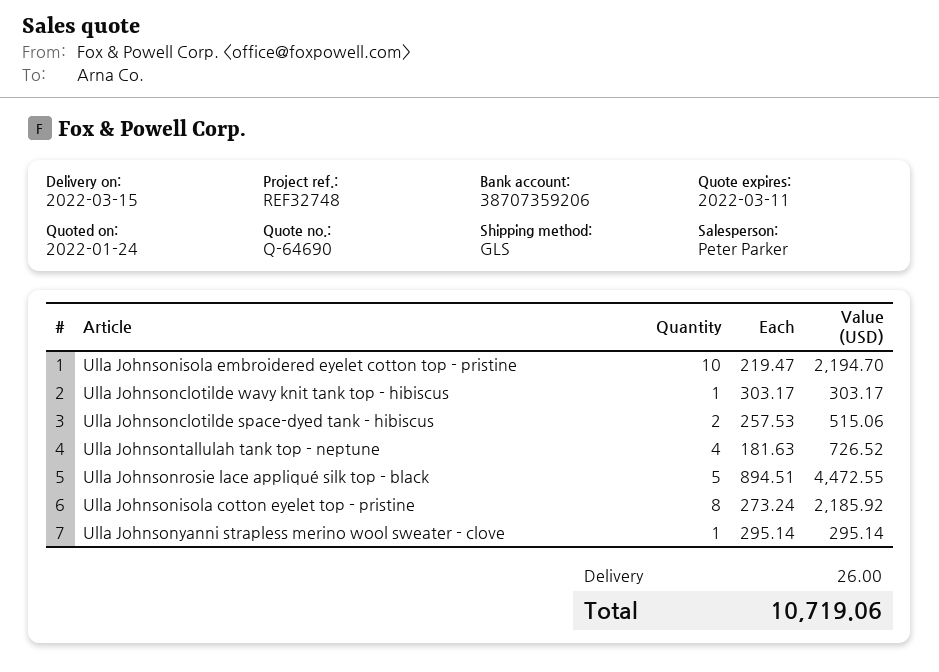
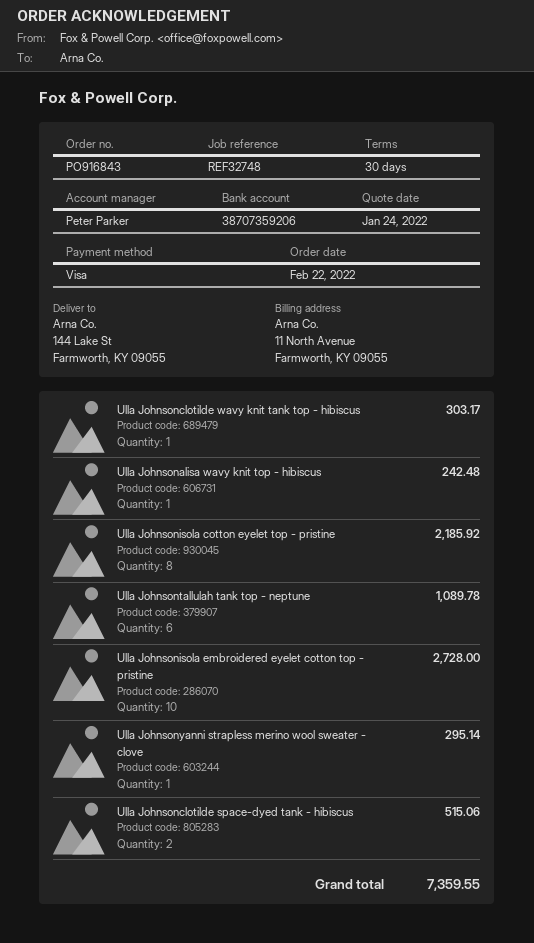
Ulla Johnsonisola embroidered eyelet cotton top - pristine: 10 for 2194.70 -> 10 for 2728.00
Ulla Johnsontallulah tank top - neptune: 4 for 726.52 -> 6 for 1089.78
Ulla Johnsonrosie lace appliqué silk top - black: 5 for 4472.55 -> none
Ulla Johnsonalisa wavy knit top - hibiscus: none -> 1 for 242.48
shipping: 26.00 -> none
total: 10719.06 -> 7359.55

